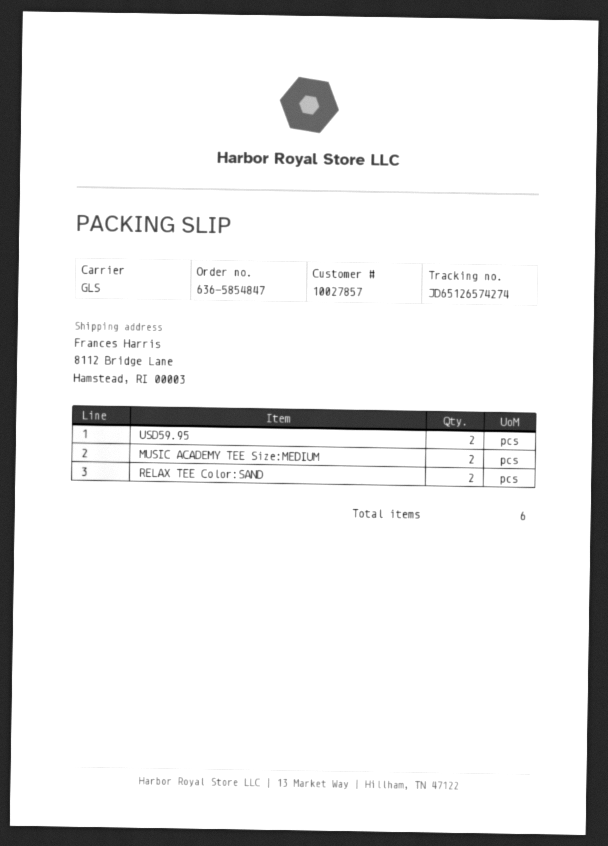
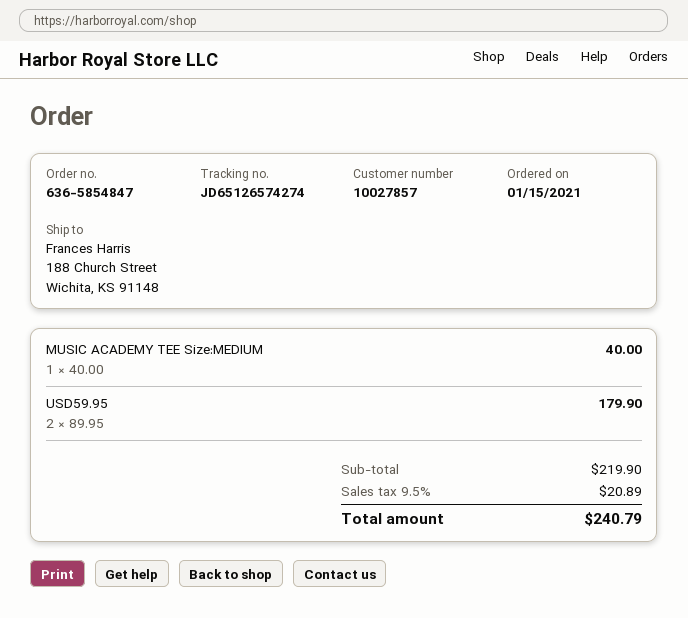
ship to: 8112 Bridge Lane, Hamstead, RI 00003 -> 188 Church Street, Wichita, KS 91148
MUSIC ACADEMY TEE Size:MEDIUM: 2 -> 1
RELAX TEE Color:SAND: 2 -> none

